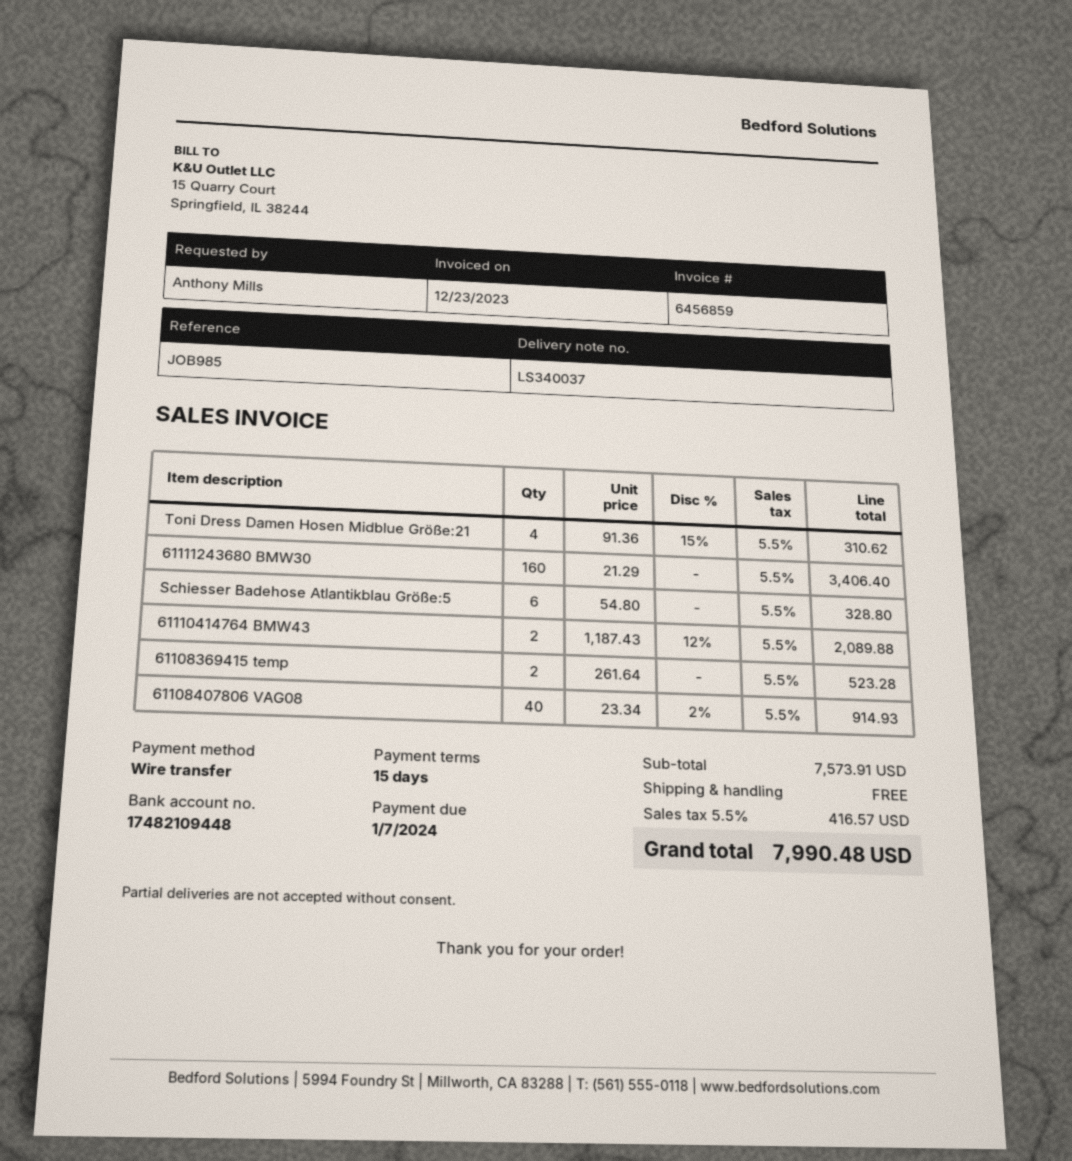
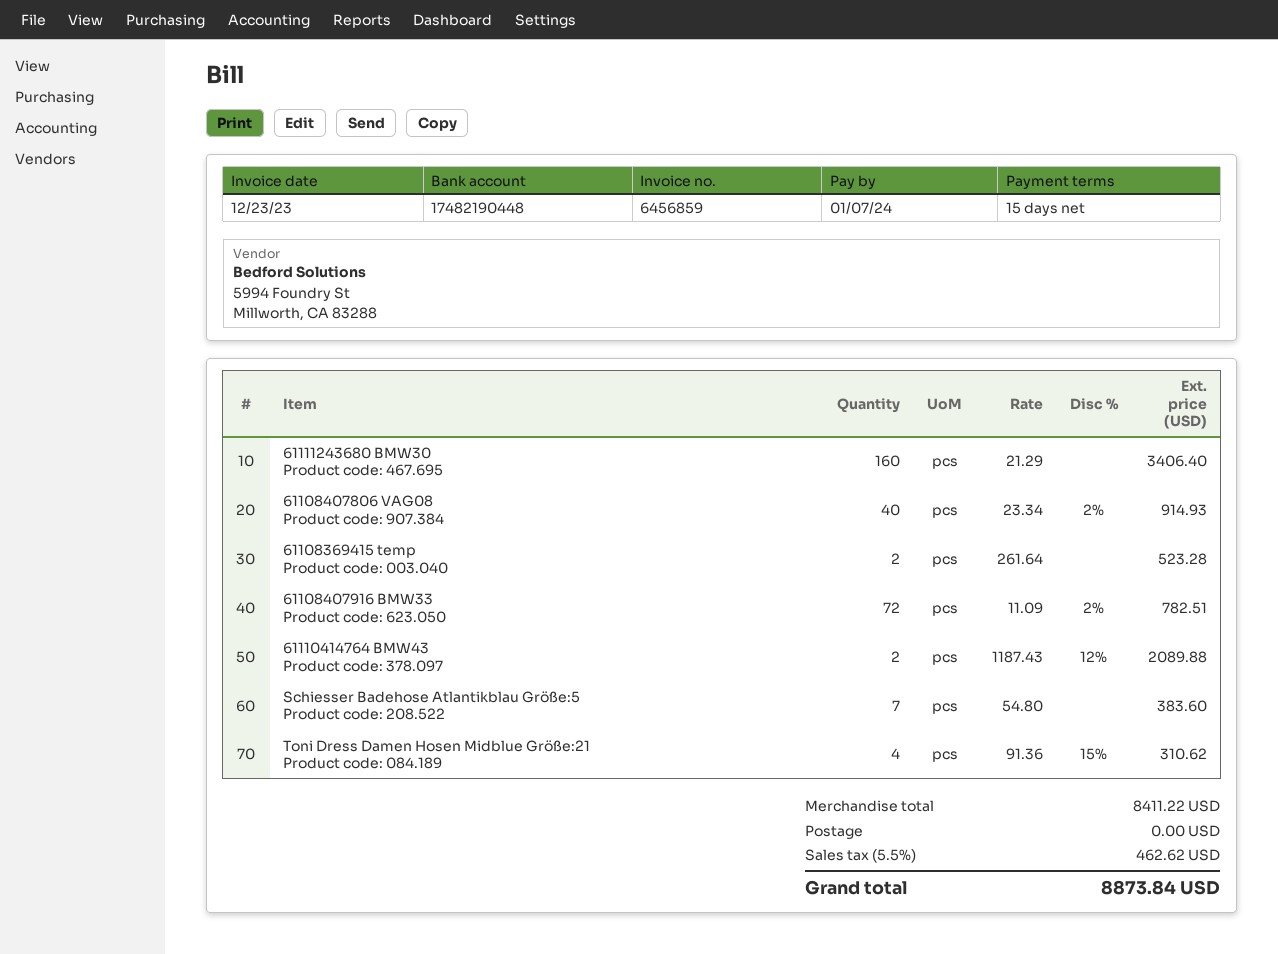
bank account: 17482109448 -> 17482190448
Schiesser Badehose Atlantikblau Größe:5: 6 x 54.80 = 328.80 -> 7 x 54.80 = 383.60
61108407916 BMW33: none -> 72 x 11.09 - 2% = 782.51
subtotal: 7573.91 -> 8411.22
tax: 5.5% = 416.57 -> 5.5% = 462.62
total: 7990.48 -> 8873.84

